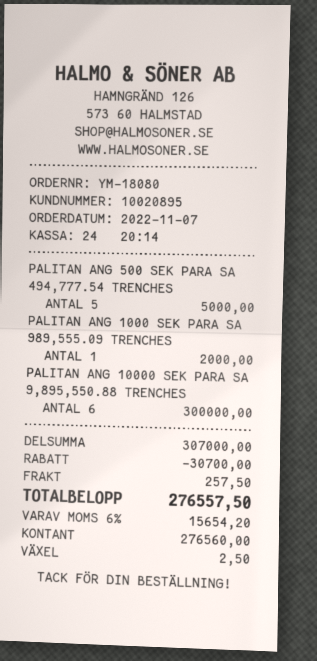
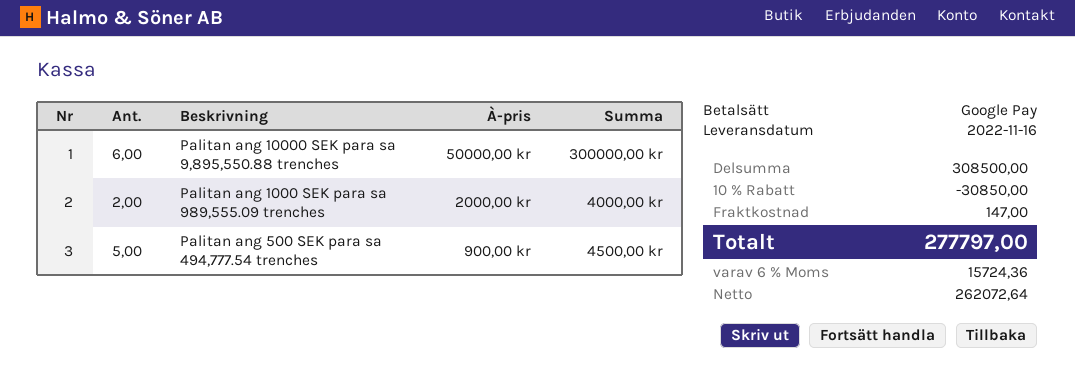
payment method: cash -> Google Pay
PALITAN ANG 500 SEK PARA SA 494,777.54 TRENCHES: 5 for 5000.00 -> 5 for 4500.00
PALITAN ANG 1000 SEK PARA SA 989,555.09 TRENCHES: 1 for 2000.00 -> 2 for 4000.00
subtotal: 307000.00 -> 308500.00
discount: 30700.00 -> 30850.00
shipping: 257.50 -> 147.00
tax: 6% = 15654.20 -> 6% = 15724.36
total: 276557.50 -> 277797.00

